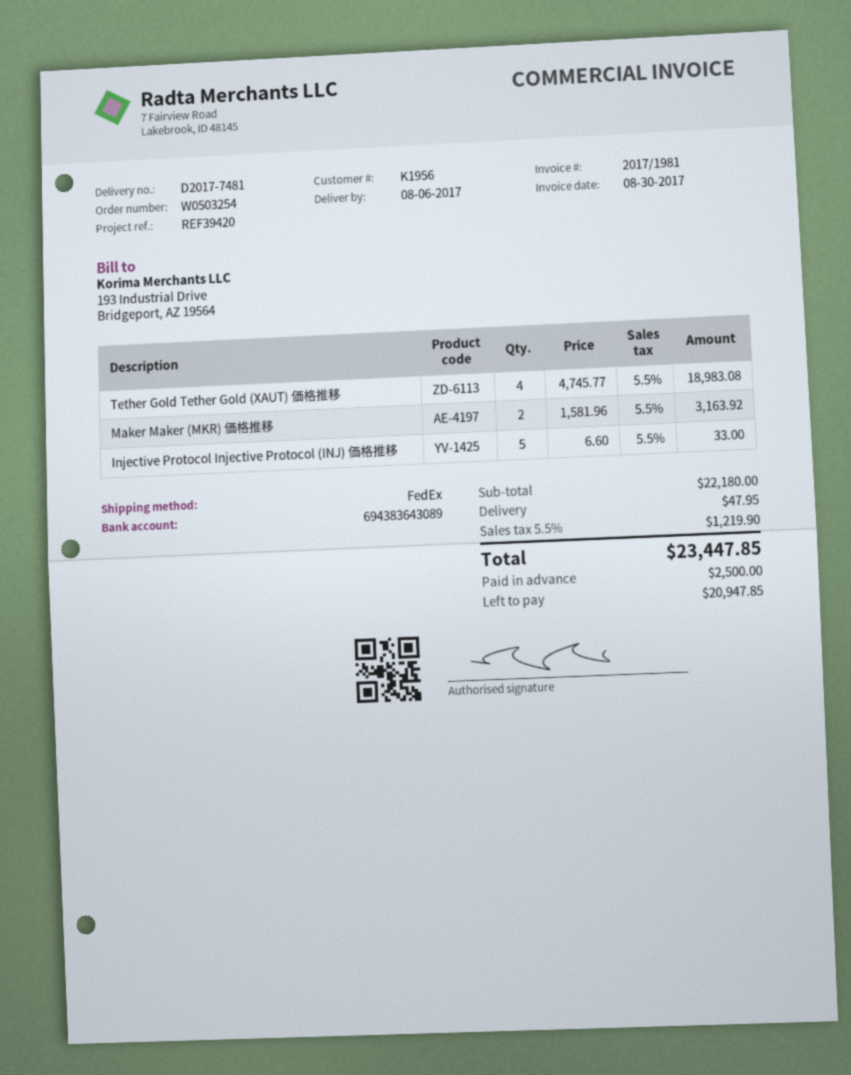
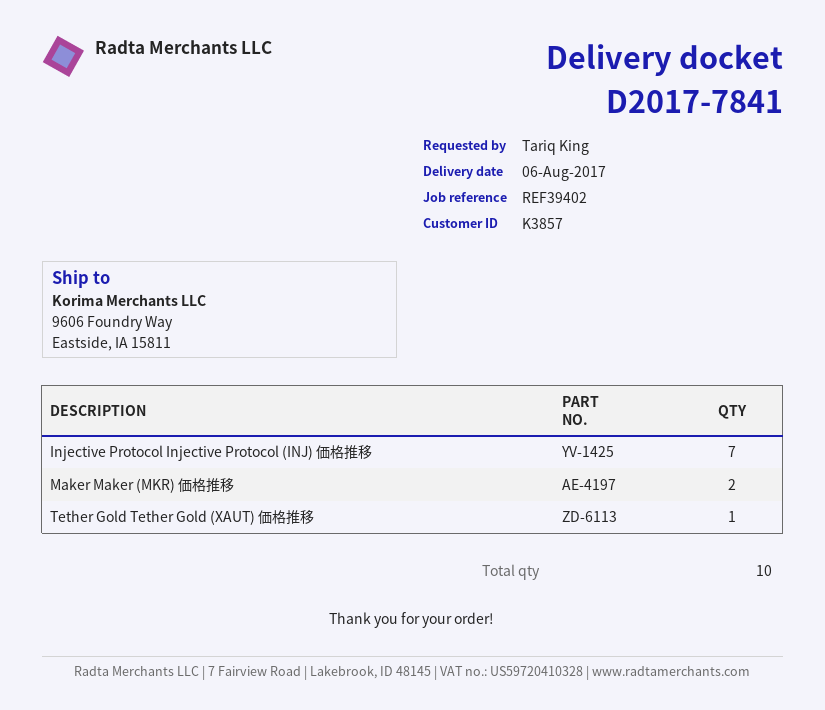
delivery note number: D2017-7481 -> D2017-7841
customer number: K1956 -> K3857
reference: REF39420 -> REF39402
Tether Gold Tether Gold (XAUT) 価格推移: 4 -> 1
Injective Protocol Injective Protocol (INJ) 価格推移: 5 -> 7

